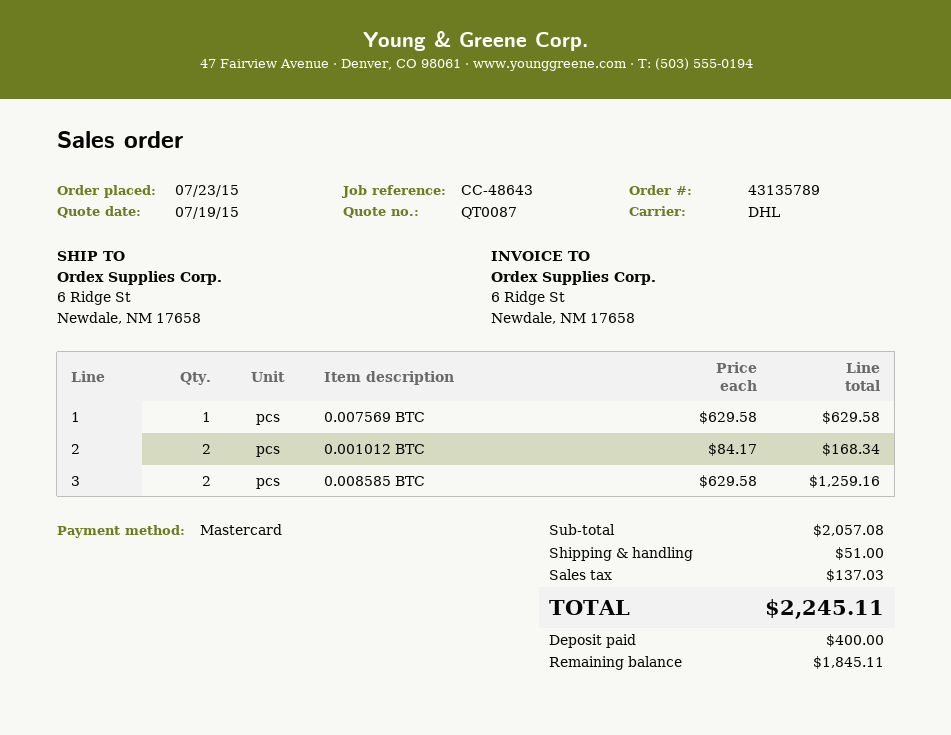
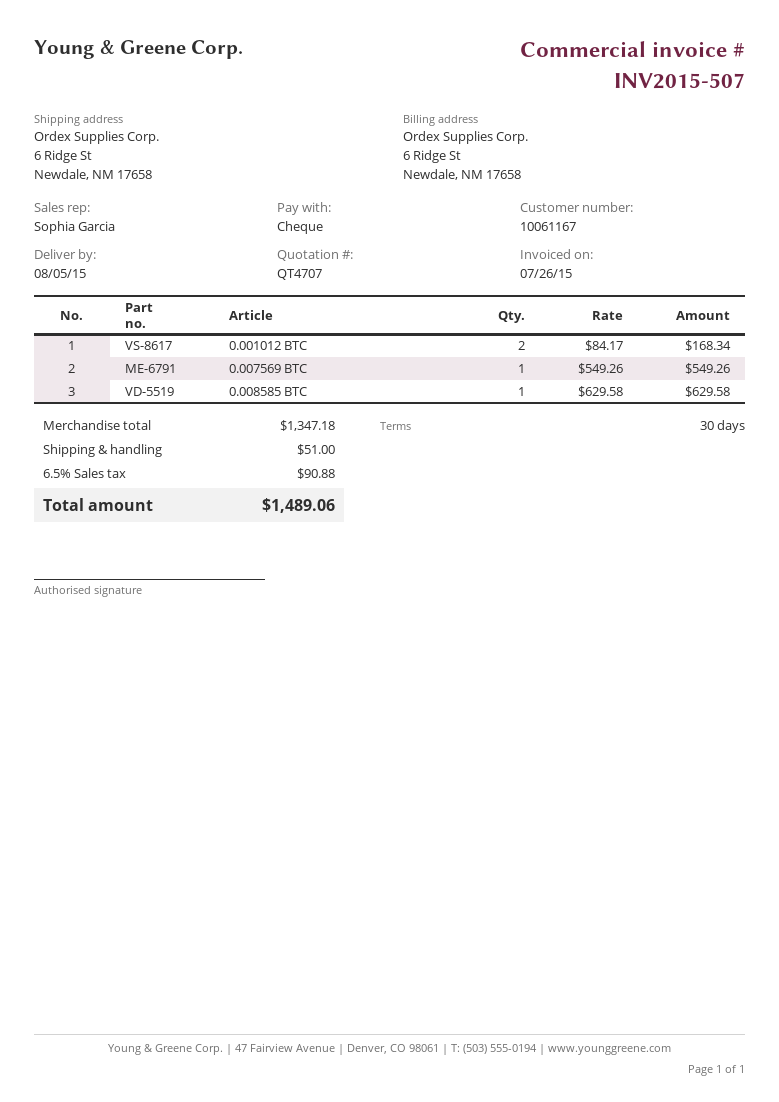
quote number: QT0087 -> QT4707
payment method: Mastercard -> cheque
0.007569 BTC: 1 x 629.58 = 629.58 -> 1 x 549.26 = 549.26
0.008585 BTC: 2 x 629.58 = 1259.16 -> 1 x 629.58 = 629.58
subtotal: 2057.08 -> 1347.18
tax: 137.03 -> 90.88
total: 2245.11 -> 1489.06

